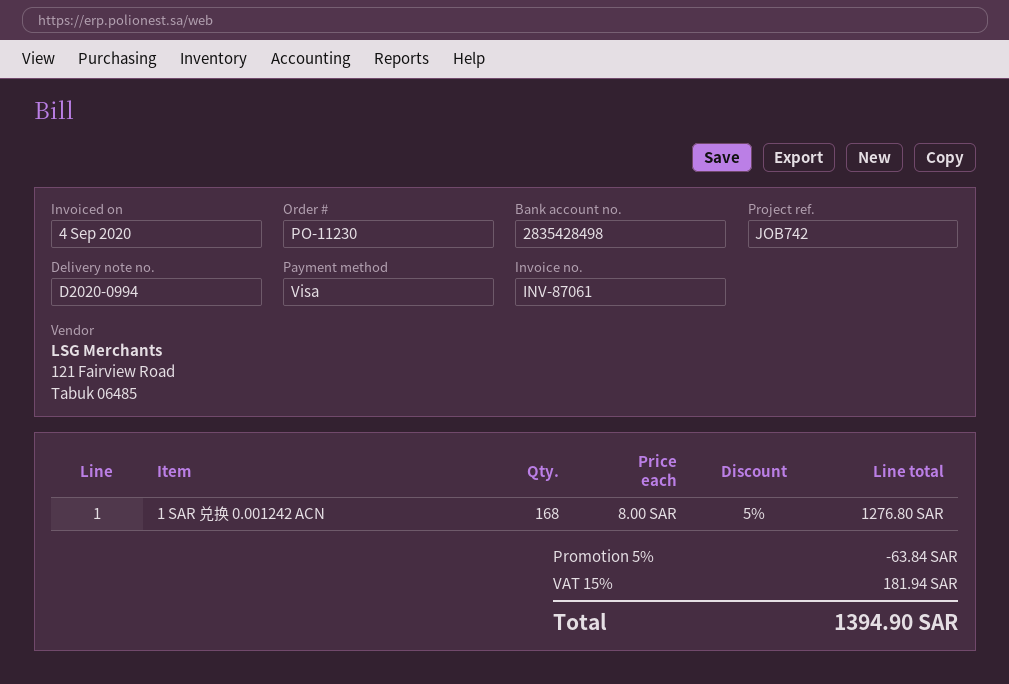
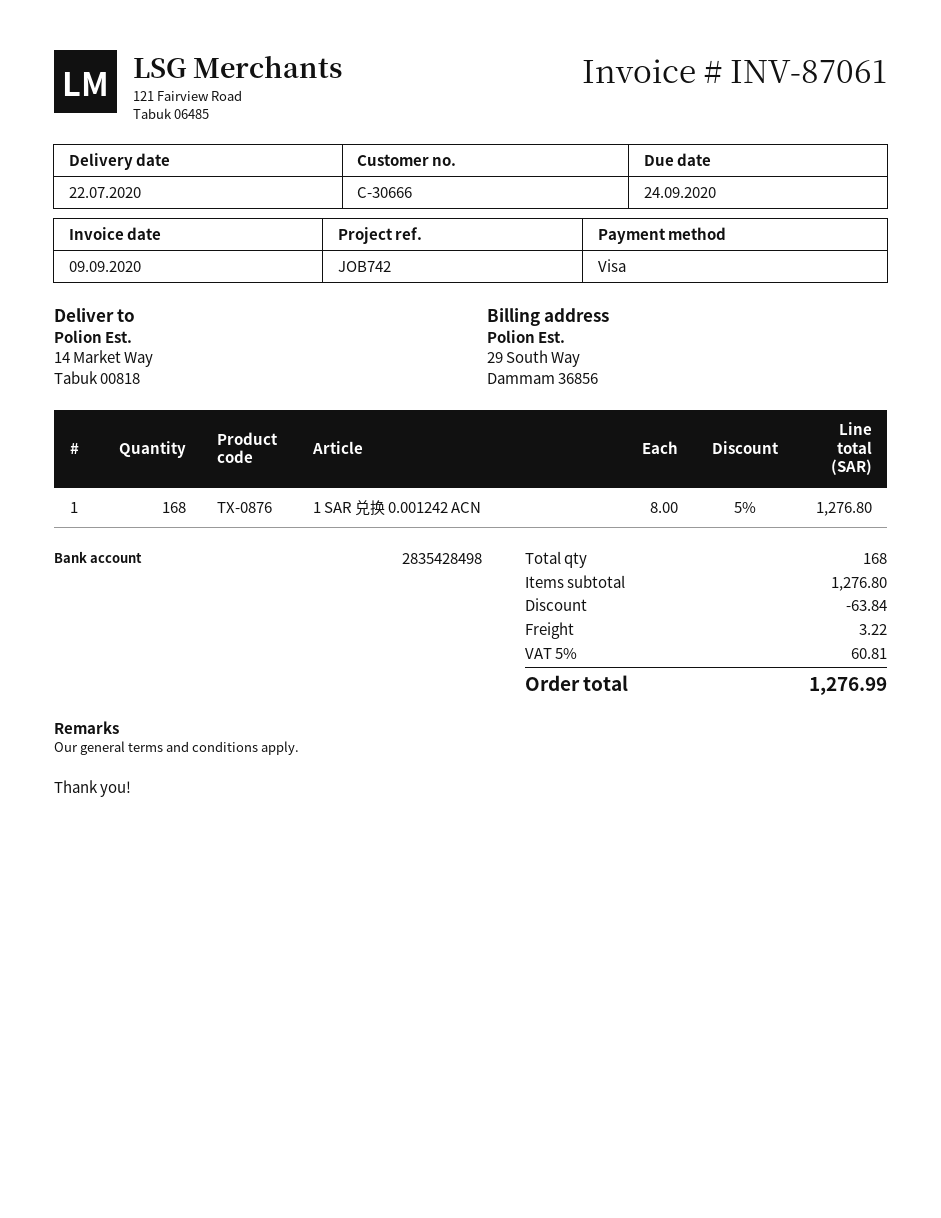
invoice date: 2020-09-04 -> 2020-09-09
shipping: none -> 3.22
tax: 15% = 181.94 -> 5% = 60.81
total: 1394.90 -> 1276.99

